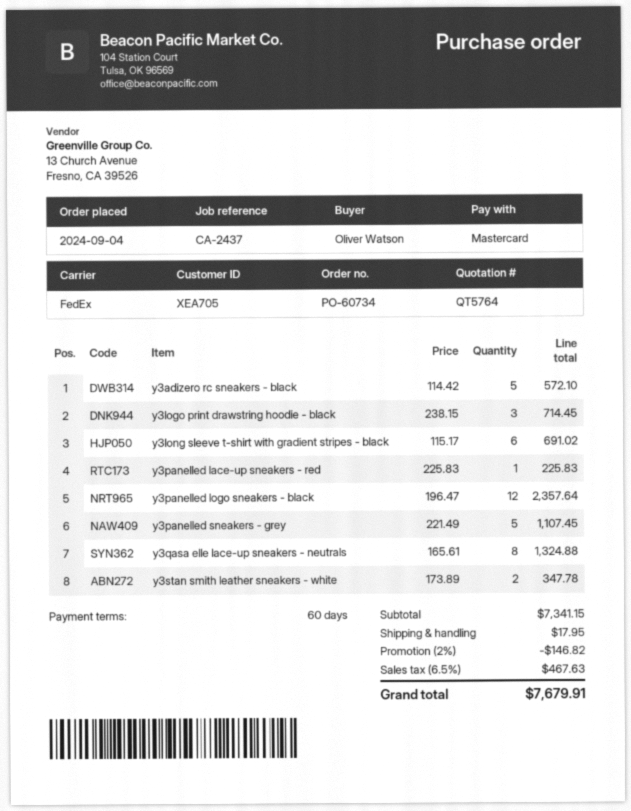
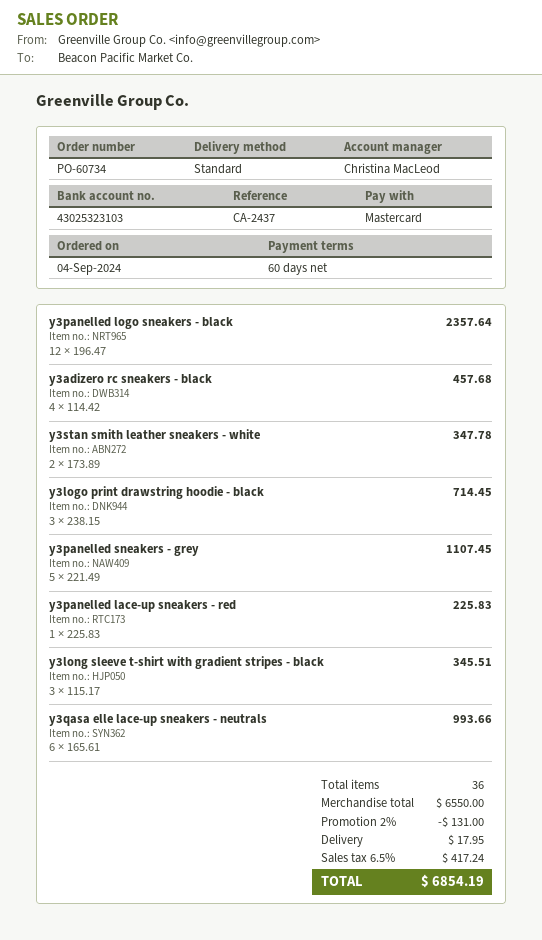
shipping method: FedEx -> standard
y3adizero rc sneakers - black: 5 x 114.42 = 572.10 -> 4 x 114.42 = 457.68
y3long sleeve t-shirt with gradient stripes - black: 6 x 115.17 = 691.02 -> 3 x 115.17 = 345.51
y3qasa elle lace-up sneakers - neutrals: 8 x 165.61 = 1324.88 -> 6 x 165.61 = 993.66
subtotal: 7341.15 -> 6550.00
discount: 2% = 146.82 -> 2% = 131.00
tax: 6.5% = 467.63 -> 6.5% = 417.24
total: 7679.91 -> 6854.19

